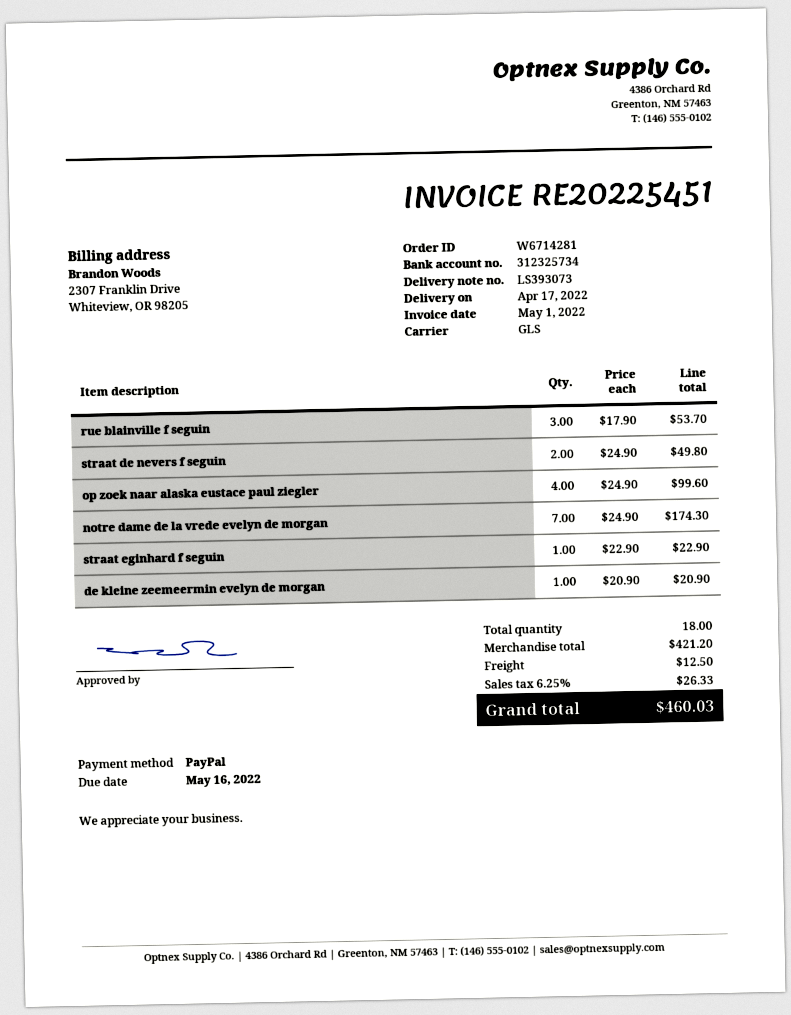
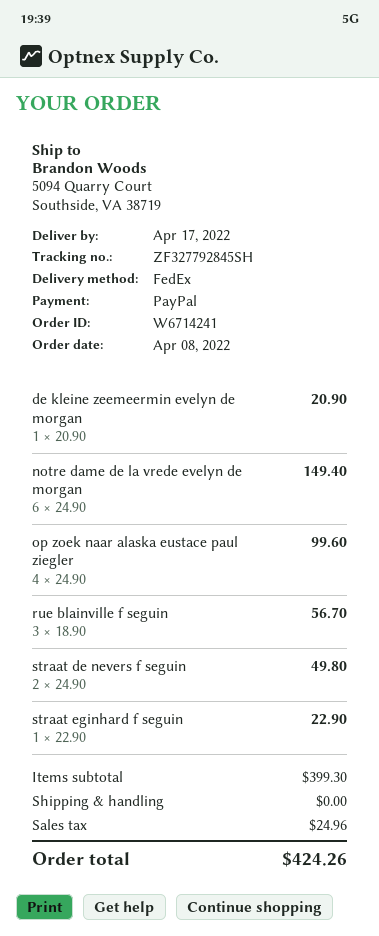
order number: W6714281 -> W6714241
shipping method: GLS -> FedEx
rue blainville f seguin: 3 x 17.90 = 53.70 -> 3 x 18.90 = 56.70
notre dame de la vrede evelyn de morgan: 7 x 24.90 = 174.30 -> 6 x 24.90 = 149.40
subtotal: 421.20 -> 399.30
shipping: 12.50 -> 0.00
tax: 26.33 -> 24.96
total: 460.03 -> 424.26

